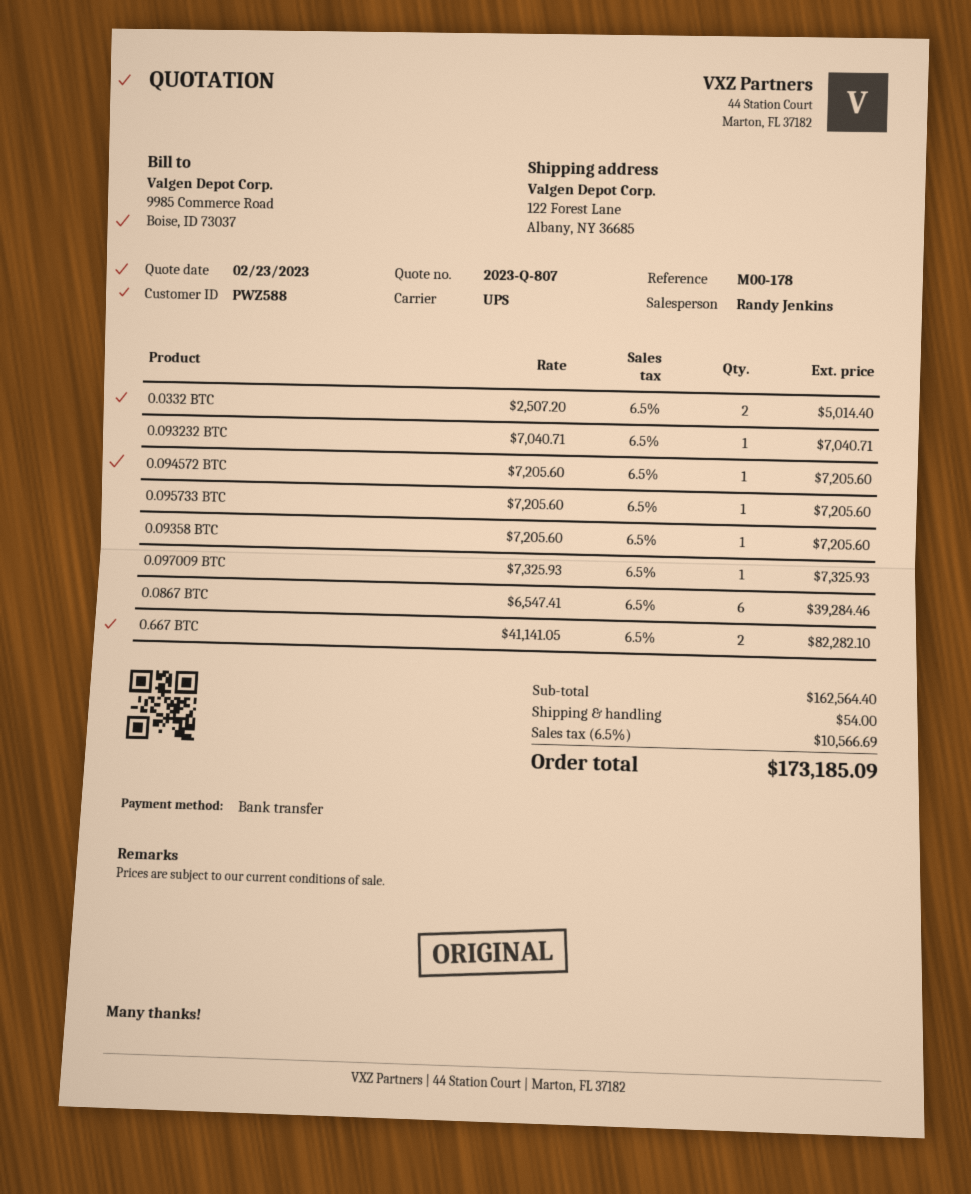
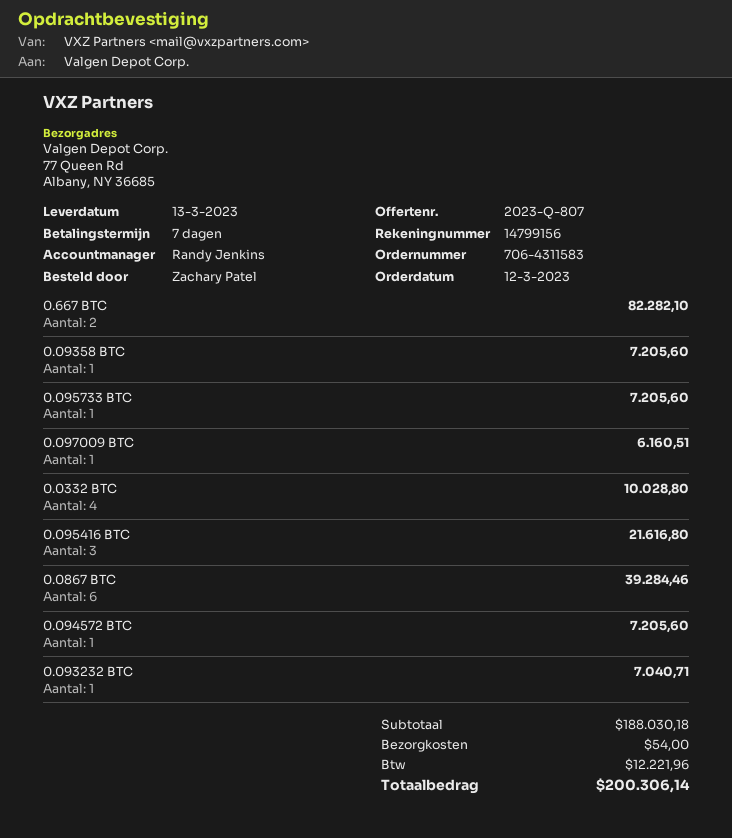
ship to: 122 Forest Lane, Albany, NY 36685 -> 77 Queen Rd, Albany, NY 36685
0.0332 BTC: 2 for 5014.40 -> 4 for 10028.80
0.097009 BTC: 1 for 7325.93 -> 1 for 6160.51
0.095416 BTC: none -> 3 for 21616.80
subtotal: 162564.40 -> 188030.18
tax: 10566.69 -> 12221.96
total: 173185.09 -> 200306.14

